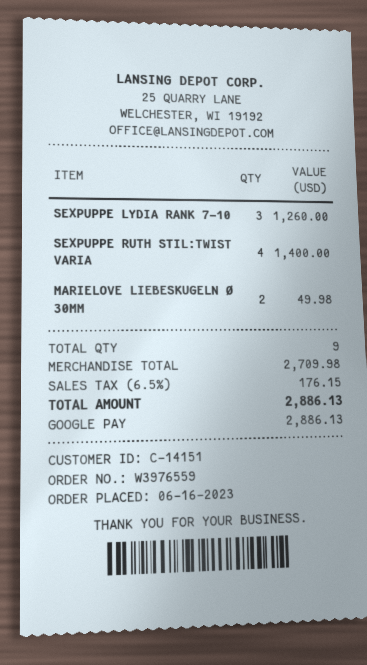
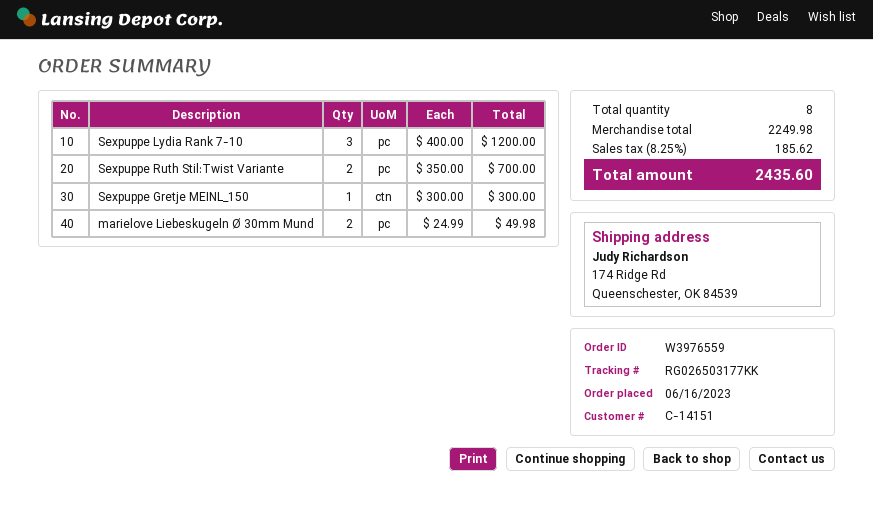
SEXPUPPE LYDIA RANK 7-10: 3 for 1260.00 -> 3 for 1200.00
SEXPUPPE RUTH STIL:TWIST VARIA: 4 for 1400.00 -> 2 for 700.00
Sexpuppe Gretje MEINL_150: none -> 1 for 300.00
total quantity: 9 -> 8
subtotal: 2709.98 -> 2249.98
tax: 6.5% = 176.15 -> 8.25% = 185.62
total: 2886.13 -> 2435.60

